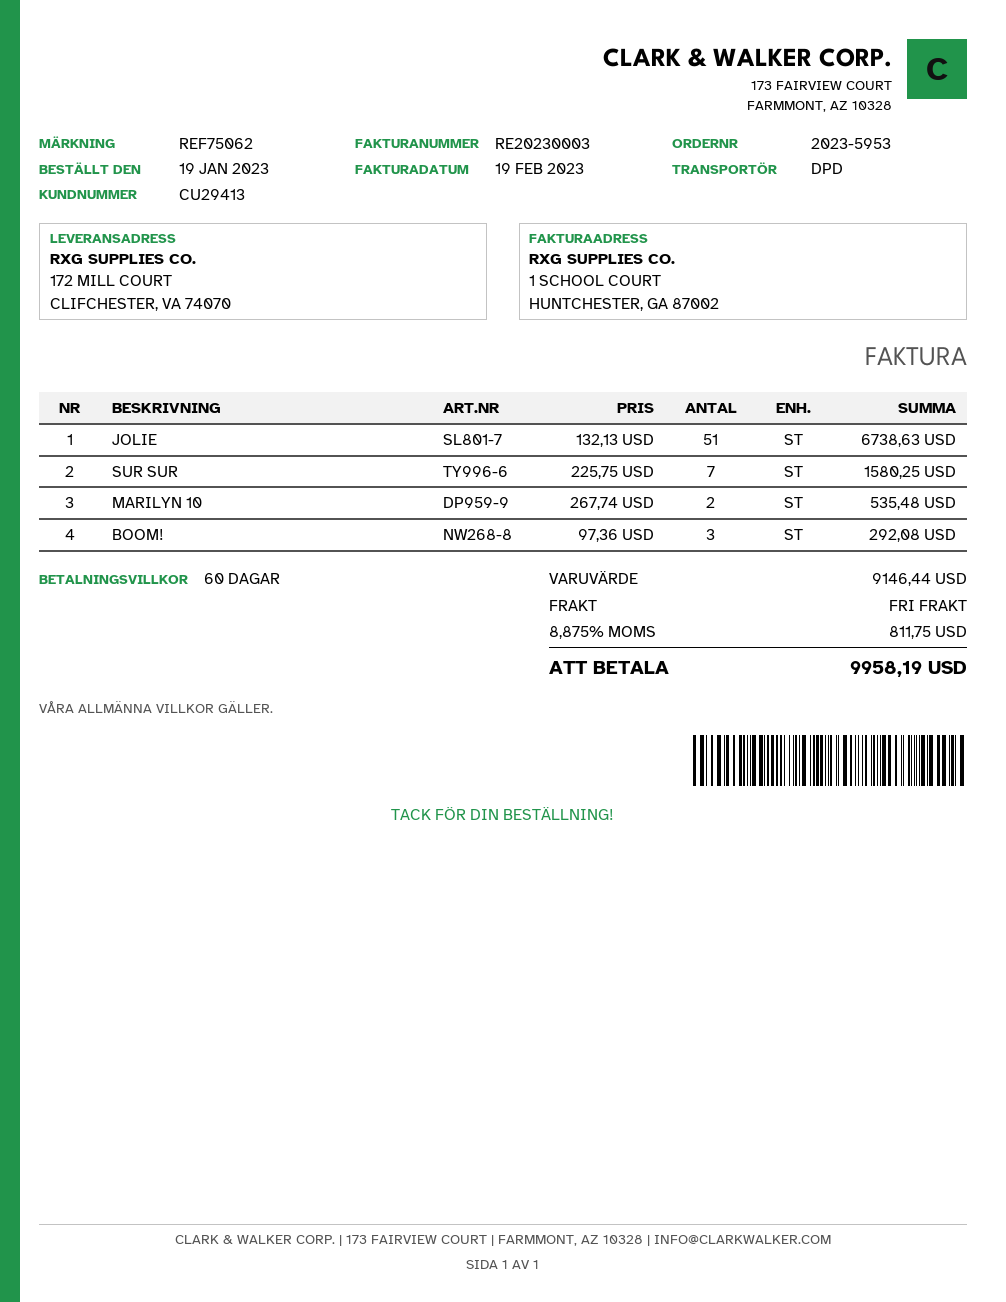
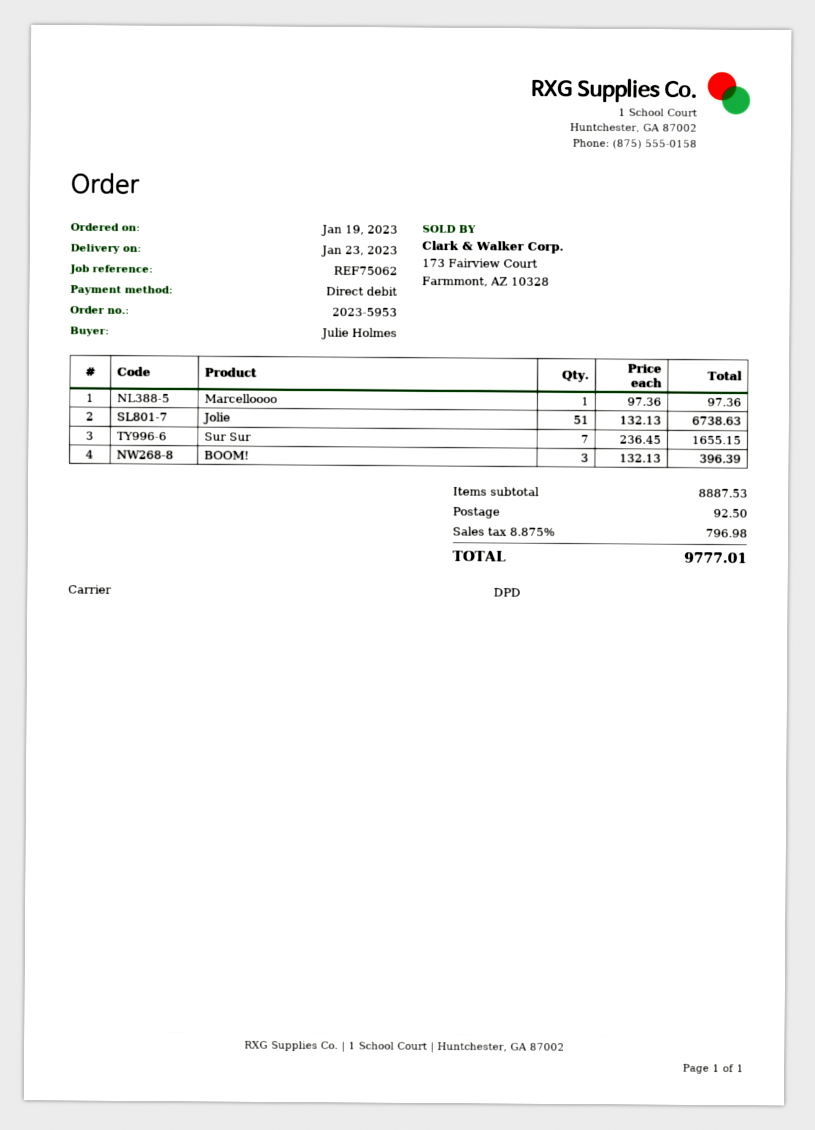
SUR SUR: 7 x 225.75 = 1580.25 -> 7 x 236.45 = 1655.15
MARILYN 10: 2 x 267.74 = 535.48 -> none
BOOM!: 3 x 97.36 = 292.08 -> 3 x 132.13 = 396.39
Marcelloooo: none -> 1 x 97.36 = 97.36
subtotal: 9146.44 -> 8887.53
shipping: 0.00 -> 92.50
tax: 8.875% = 811.75 -> 8.875% = 796.98
total: 9958.19 -> 9777.01

